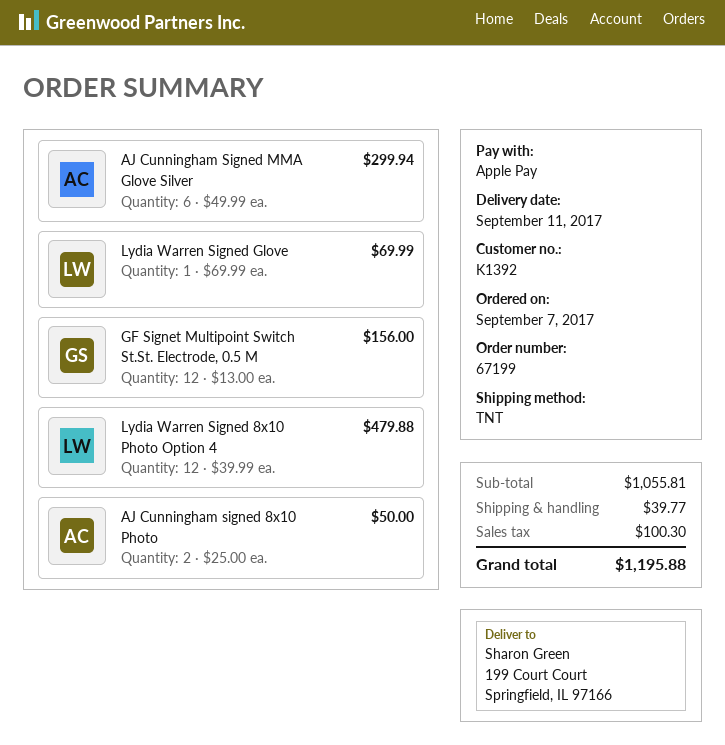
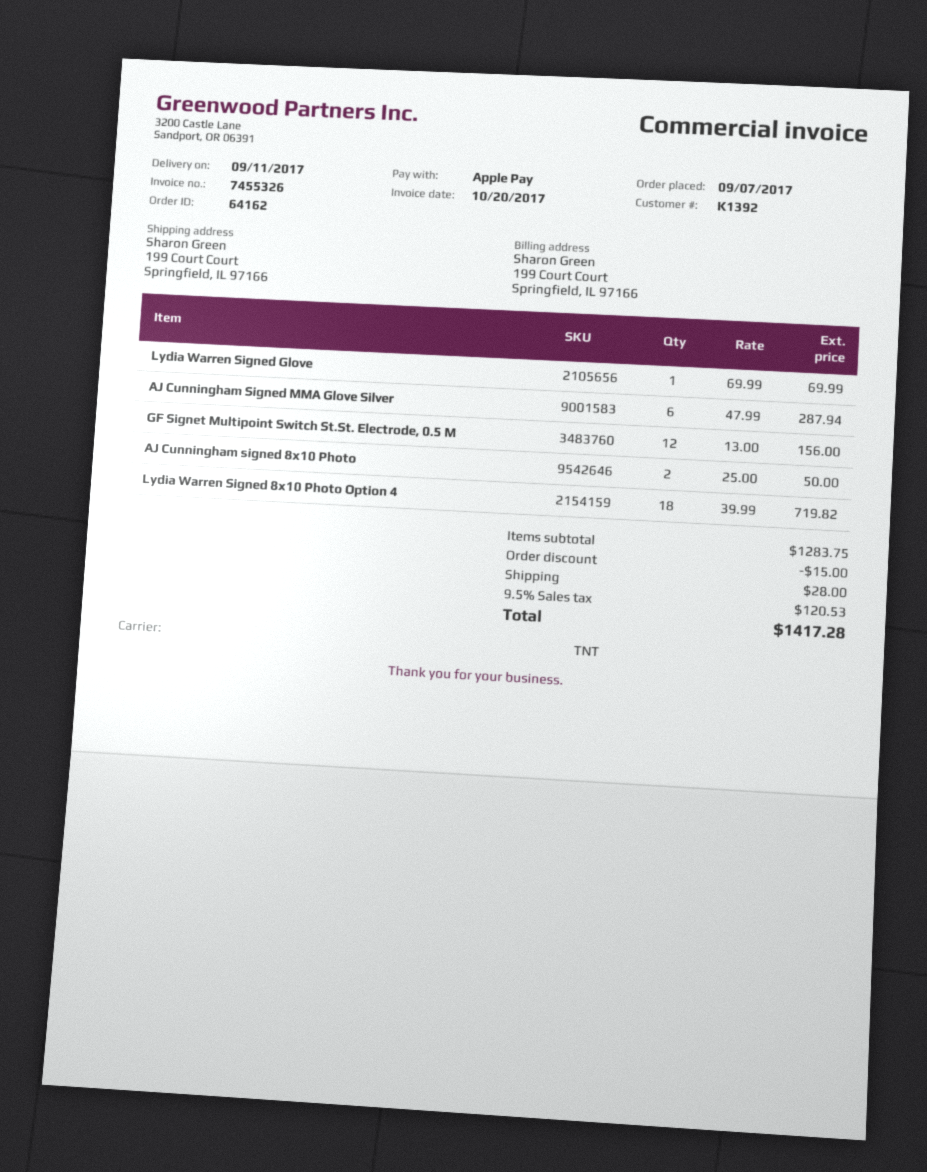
order number: 67199 -> 64162
AJ Cunningham Signed MMA Glove Silver: 6 x 49.99 = 299.94 -> 6 x 47.99 = 287.94
Lydia Warren Signed 8x10 Photo Option 4: 12 x 39.99 = 479.88 -> 18 x 39.99 = 719.82
subtotal: 1055.81 -> 1283.75
discount: none -> 15.00
shipping: 39.77 -> 28.00
tax: 100.30 -> 120.53
total: 1195.88 -> 1417.28

